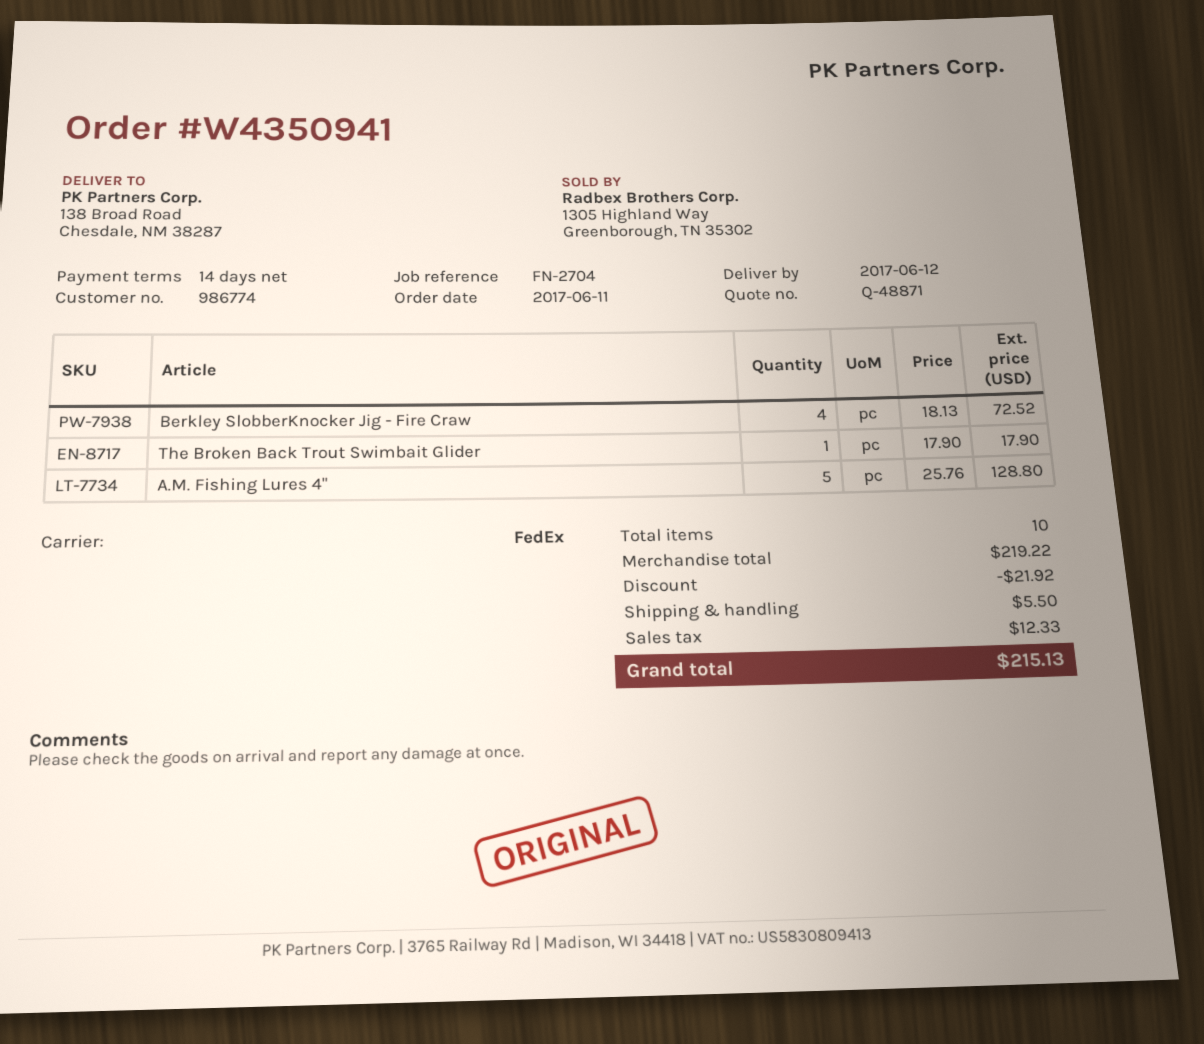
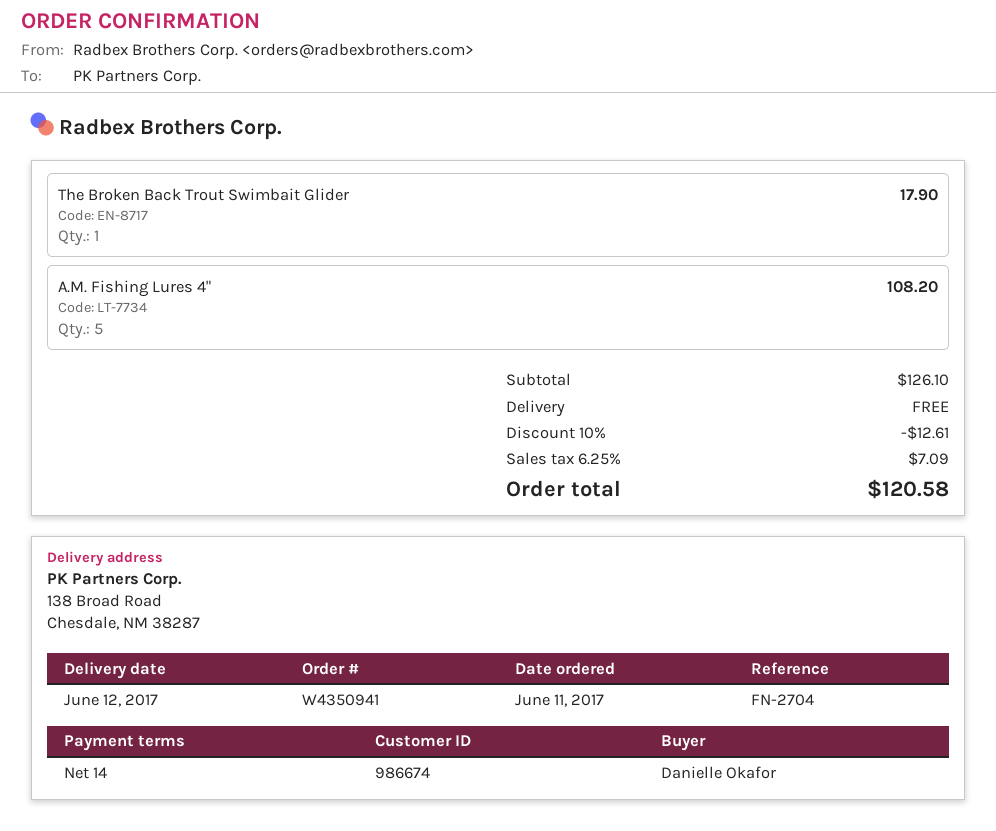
customer number: 986774 -> 986674
Berkley SlobberKnocker Jig - Fire Craw: 4 for 72.52 -> none
A.M. Fishing Lures 4": 5 for 128.80 -> 5 for 108.20
subtotal: 219.22 -> 126.10
discount: 21.92 -> 12.61
shipping: 5.50 -> 0.00
tax: 12.33 -> 7.09
total: 215.13 -> 120.58

